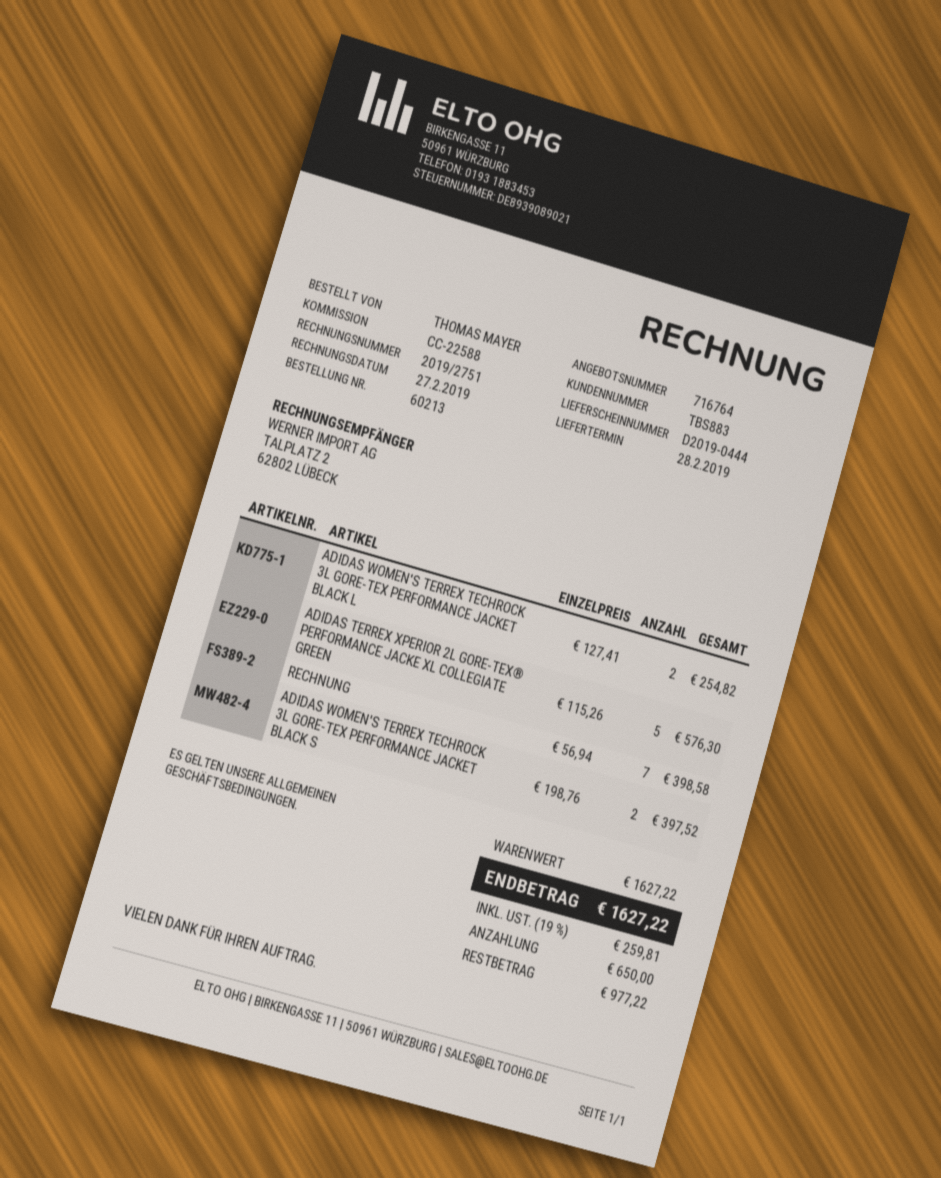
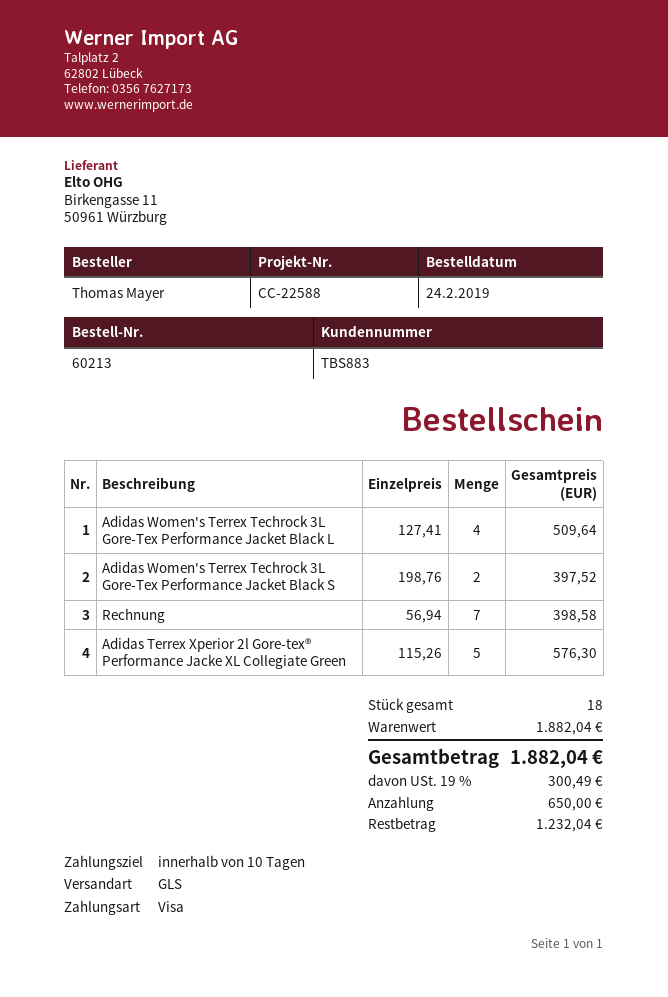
ADIDAS WOMEN'S TERREX TECHROCK 3L GORE-TEX PERFORMANCE JACKET BLACK L: 2 x 127.41 = 254.82 -> 4 x 127.41 = 509.64
subtotal: 1627.22 -> 1882.04
tax: 19% = 259.81 -> 19% = 300.49
total: 1627.22 -> 1882.04
balance: 977.22 -> 1232.04

